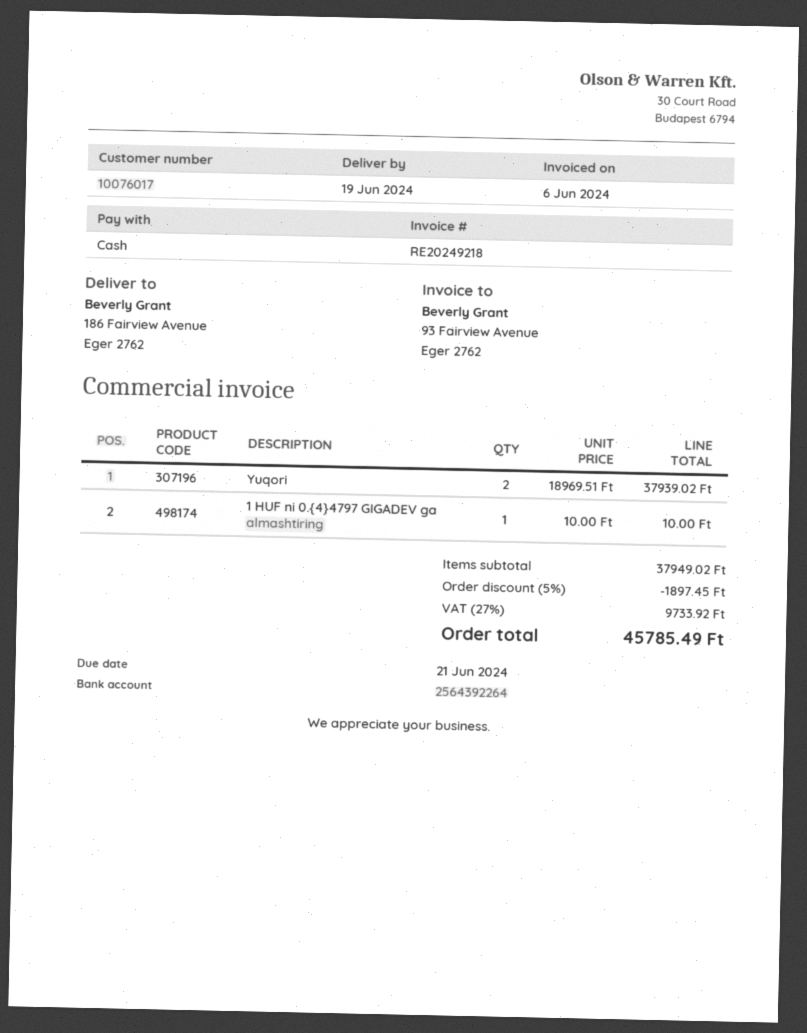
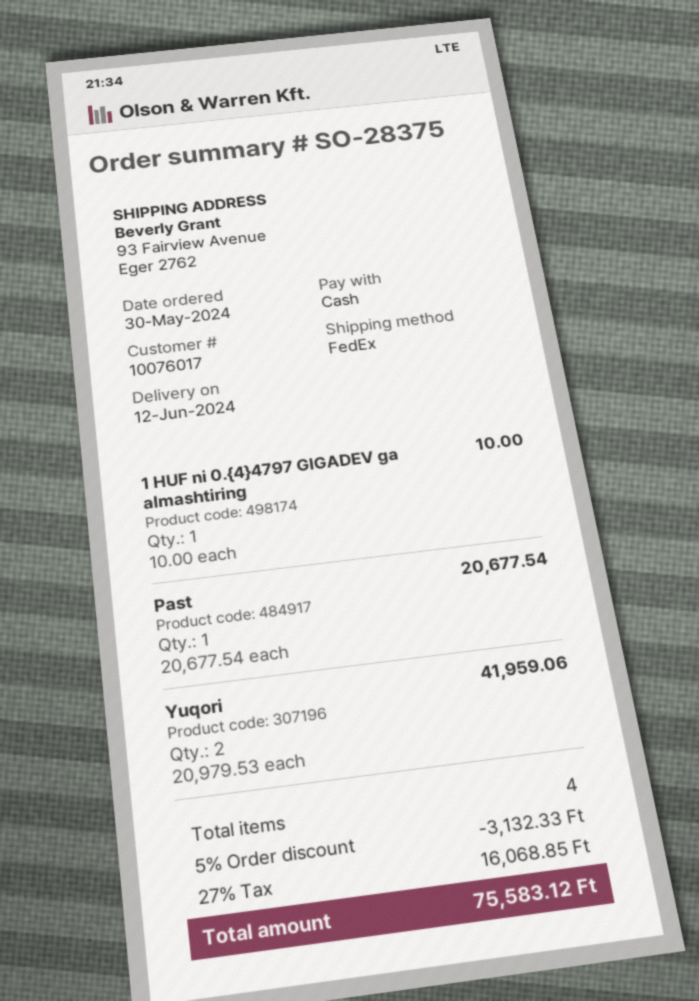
delivery date: 2024-06-19 -> 2024-06-12
ship to: 186 Fairview Avenue, Eger 2762 -> 93 Fairview Avenue, Eger 2762
Yuqori: 2 x 18969.51 = 37939.02 -> 2 x 20979.53 = 41959.06
Past: none -> 1 x 20677.54 = 20677.54
discount: 5% = 1897.45 -> 5% = 3132.33
tax: 27% = 9733.92 -> 27% = 16068.85
total: 45785.49 -> 75583.12

